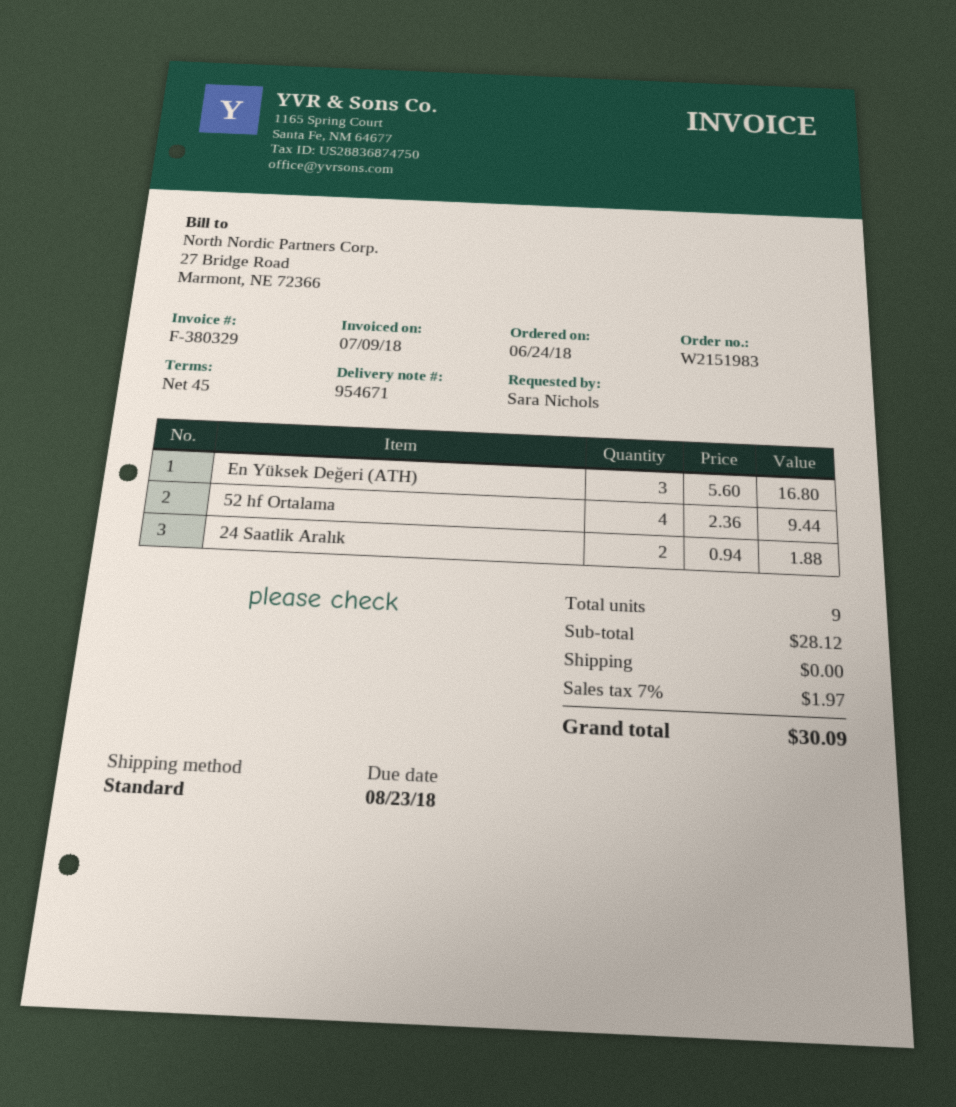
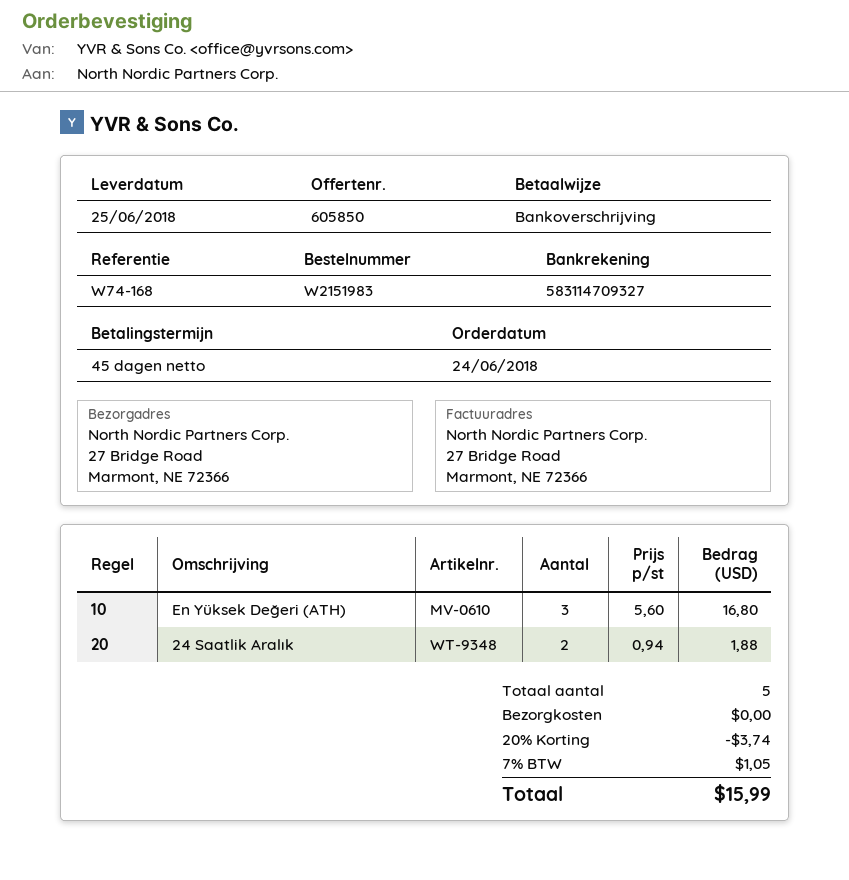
52 hf Ortalama: 4 x 2.36 = 9.44 -> none
total quantity: 9 -> 5
discount: none -> 20% = 3.74
tax: 7% = 1.97 -> 7% = 1.05
total: 30.09 -> 15.99

